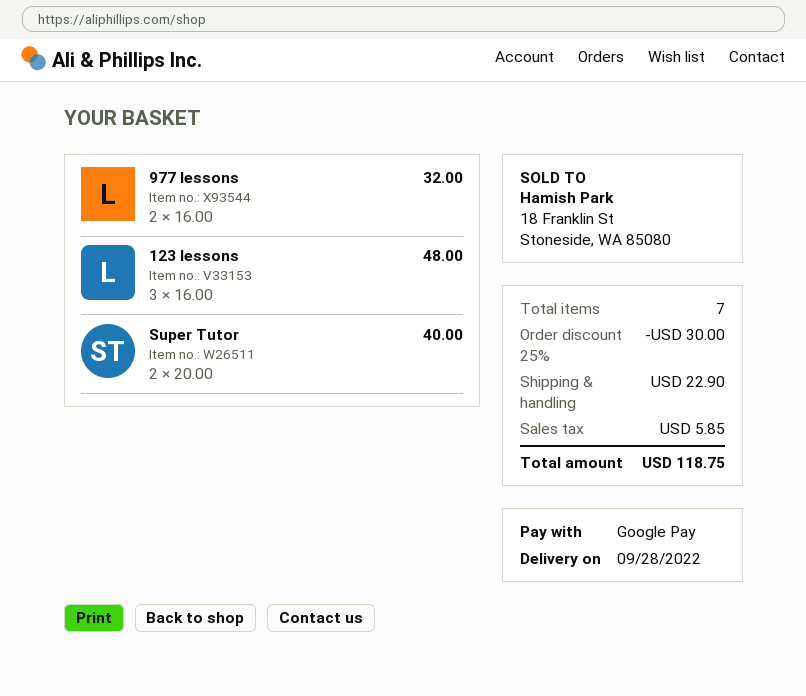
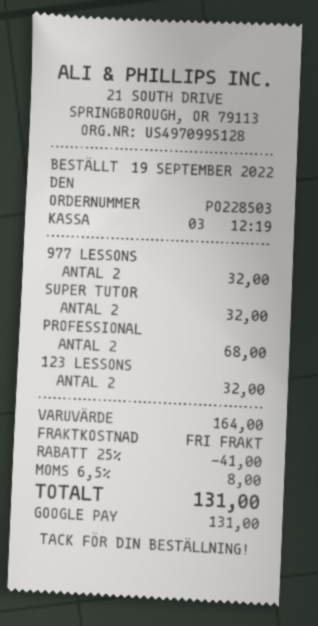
123 lessons: 3 for 48.00 -> 2 for 32.00
Super Tutor: 2 for 40.00 -> 2 for 32.00
PROFESSIONAL: none -> 2 for 68.00
discount: 25% = 30.00 -> 25% = 41.00
shipping: 22.90 -> 0.00
tax: 5.85 -> 8.00
total: 118.75 -> 131.00

